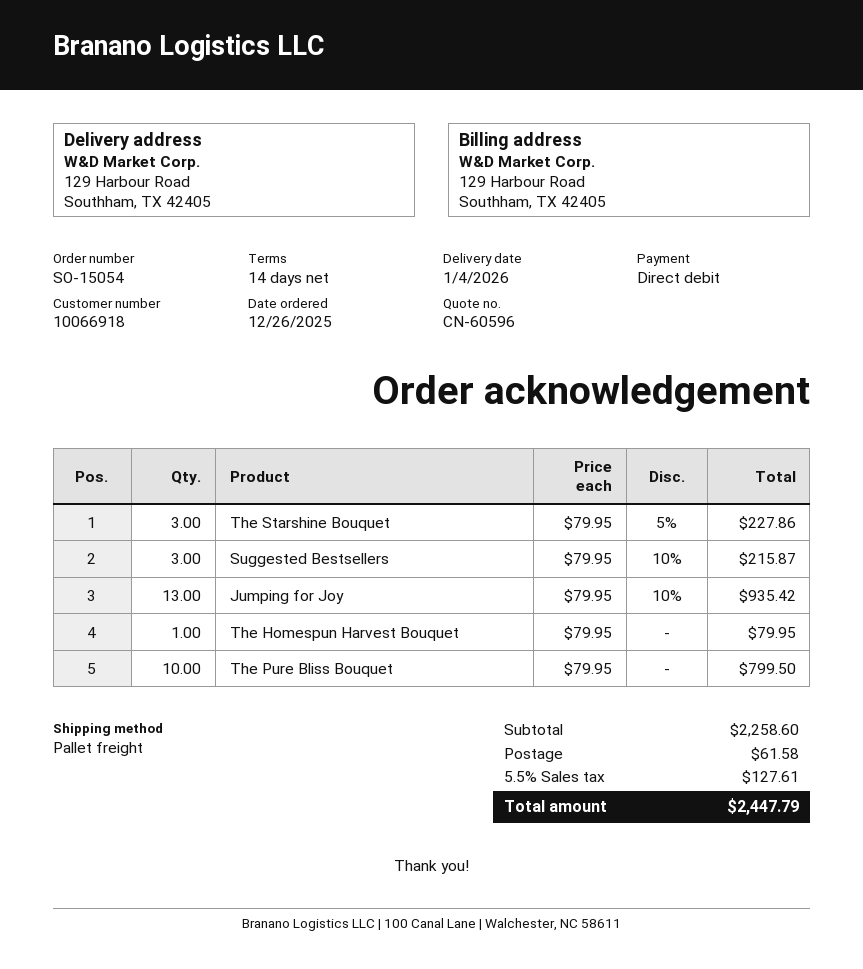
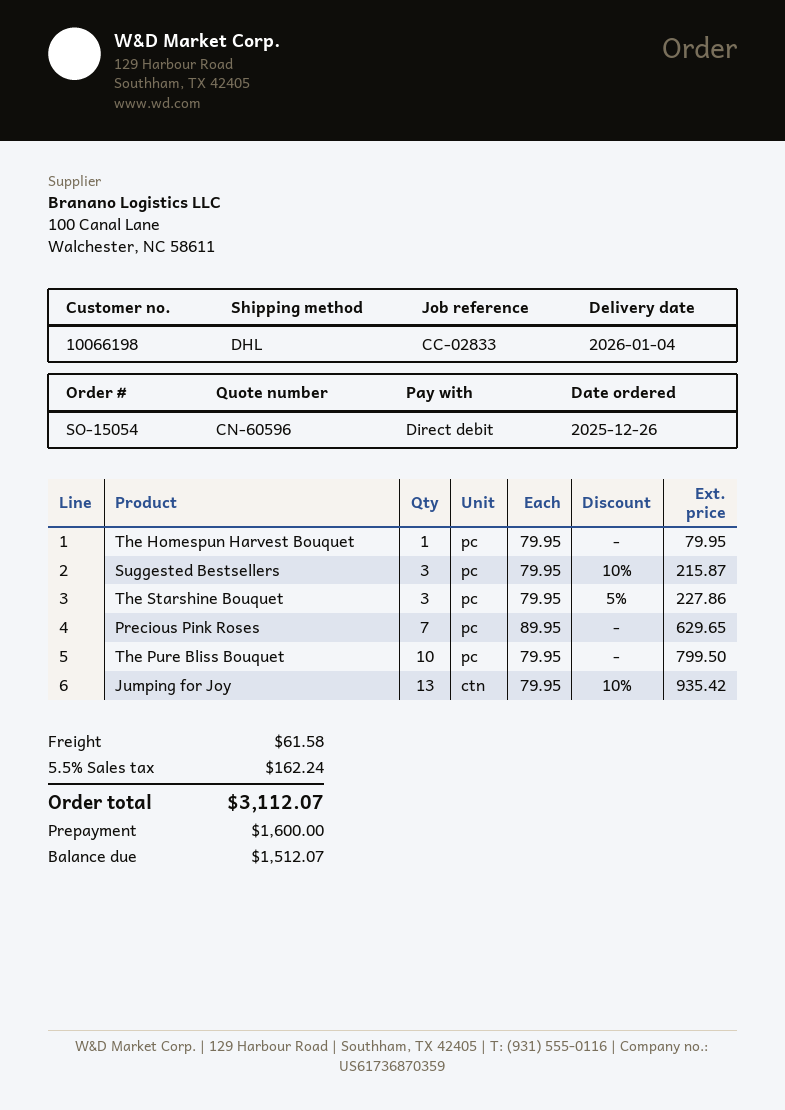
customer number: 10066918 -> 10066198
shipping method: pallet freight -> DHL
Precious Pink Roses: none -> 7 x 89.95 = 629.65
tax: 5.5% = 127.61 -> 5.5% = 162.24
total: 2447.79 -> 3112.07

